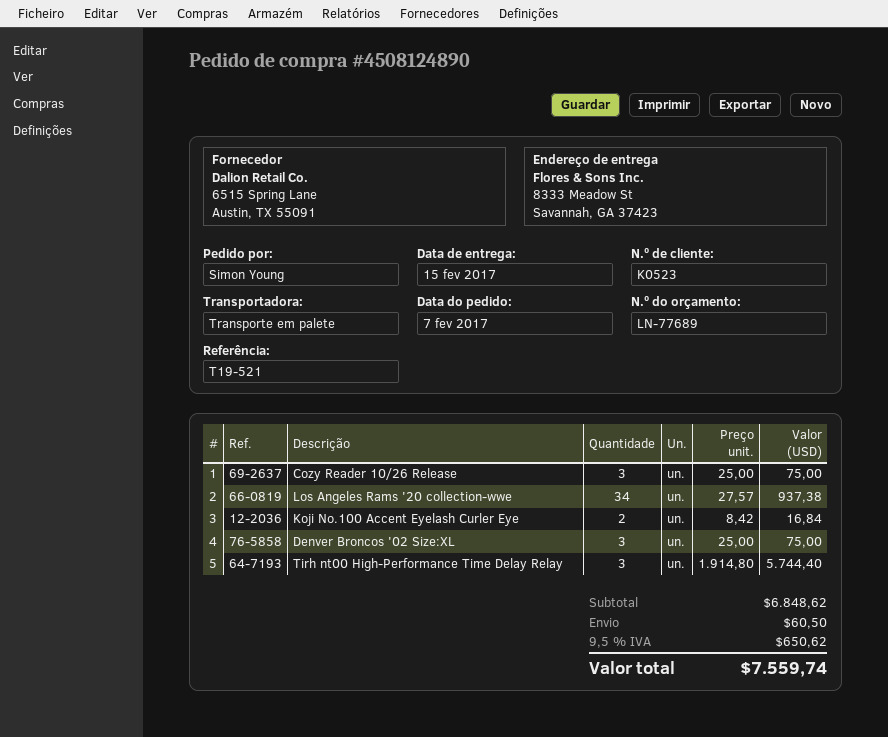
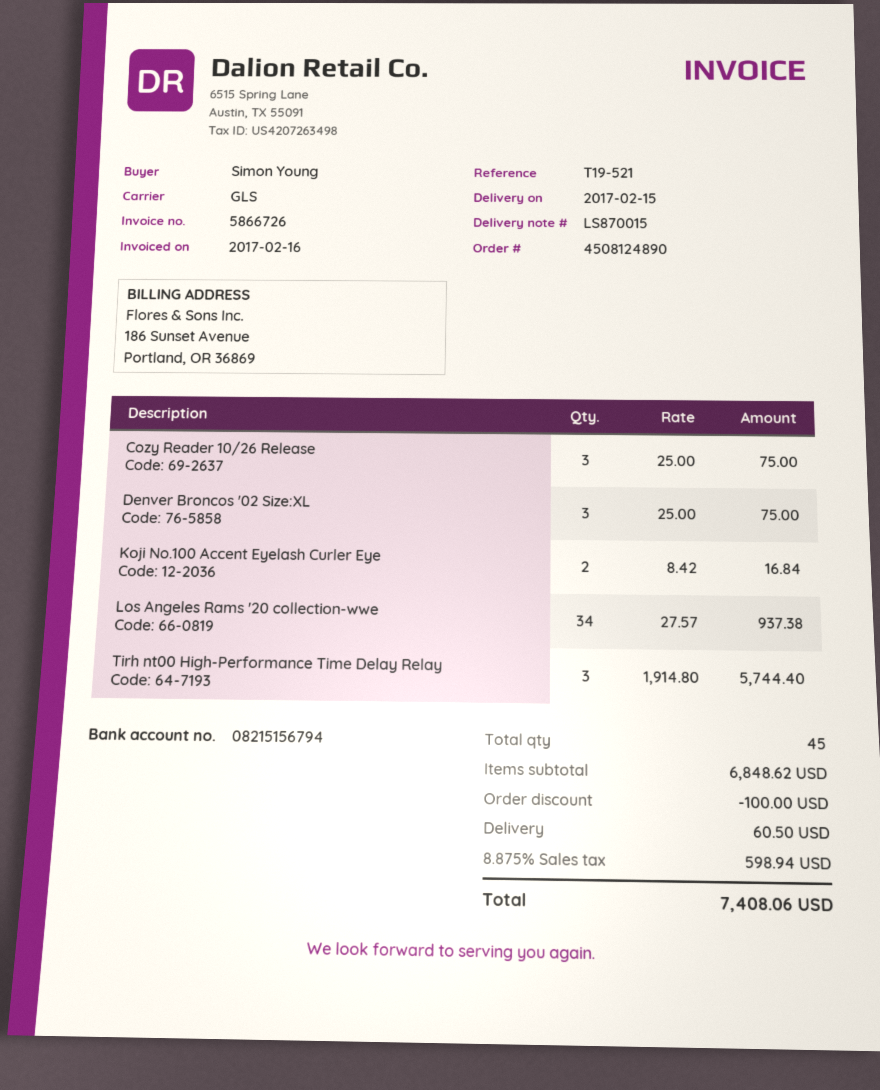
shipping method: pallet freight -> GLS
discount: none -> 100.00
tax: 9.5% = 650.62 -> 8.875% = 598.94
total: 7559.74 -> 7408.06

